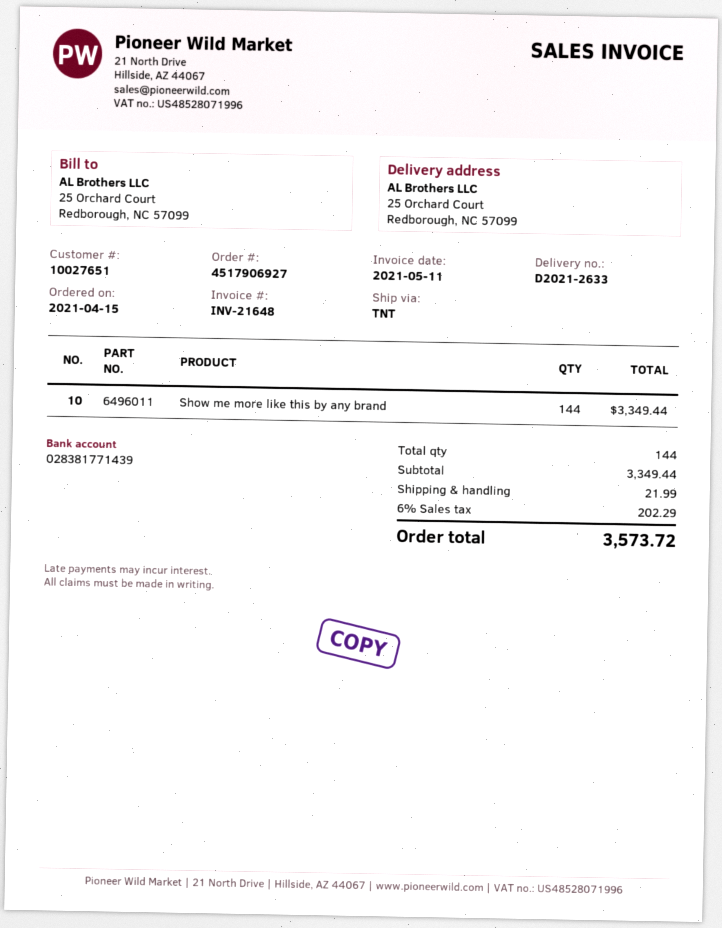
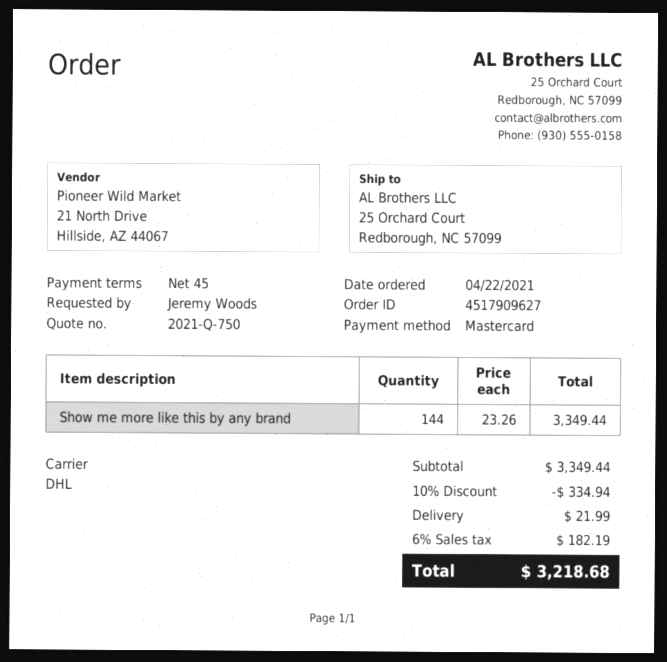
order number: 4517906927 -> 4517909627
order date: 2021-04-15 -> 2021-04-22
shipping method: TNT -> DHL
discount: none -> 10% = 334.94
tax: 6% = 202.29 -> 6% = 182.19
total: 3573.72 -> 3218.68

